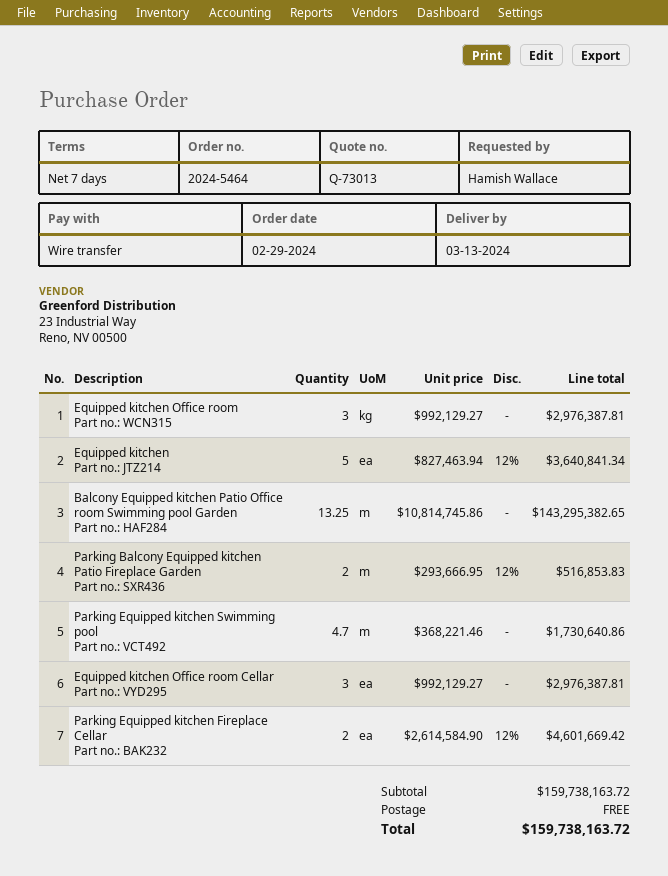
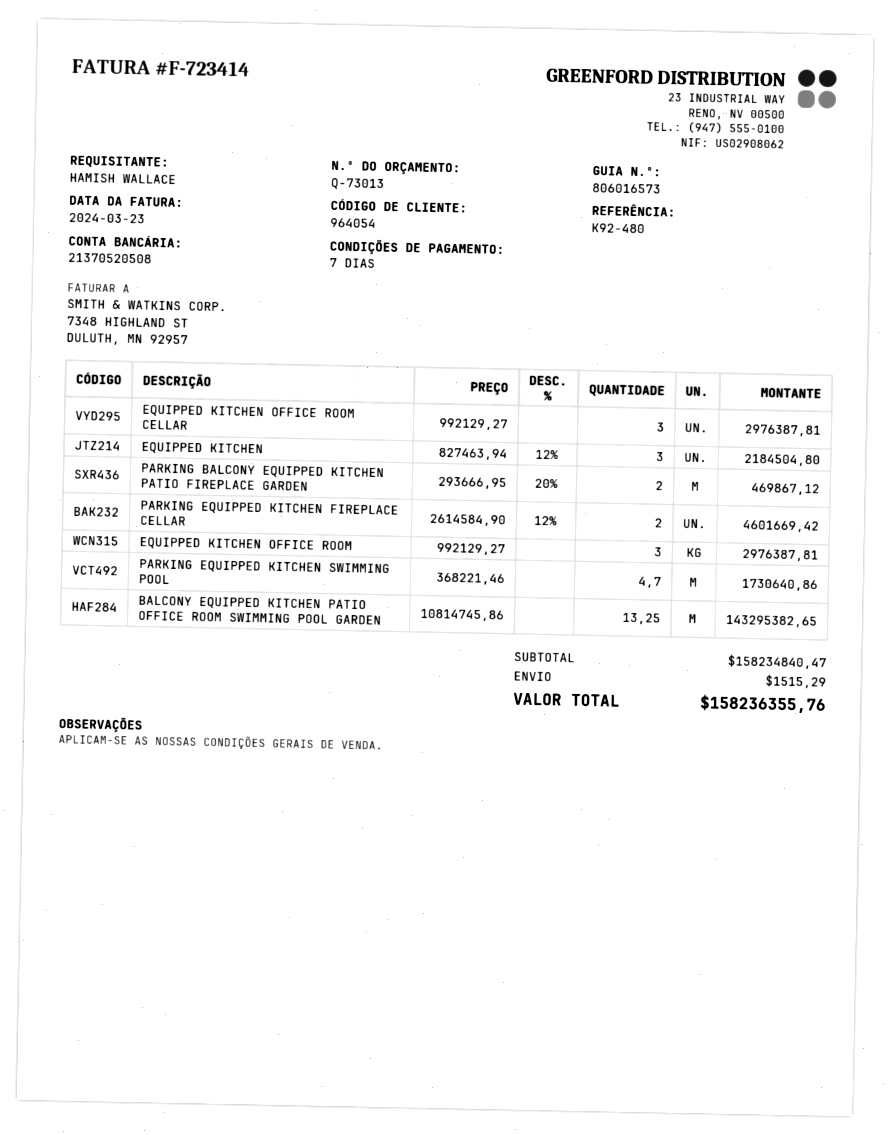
Equipped kitchen: 5 x 827463.94 - 12% = 3640841.34 -> 3 x 827463.94 - 12% = 2184504.80
Parking Balcony Equipped kitchen Patio Fireplace Garden: 2 x 293666.95 - 12% = 516853.83 -> 2 x 293666.95 - 20% = 469867.12
subtotal: 159738163.72 -> 158234840.47
shipping: 0.00 -> 1515.29
total: 159738163.72 -> 158236355.76

